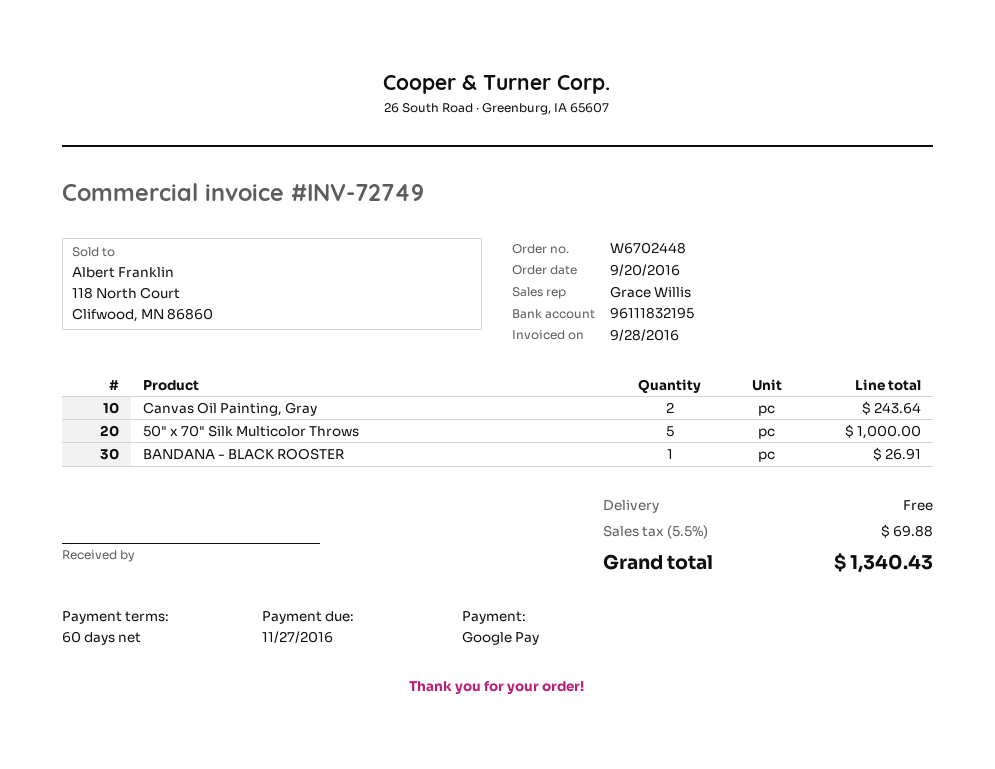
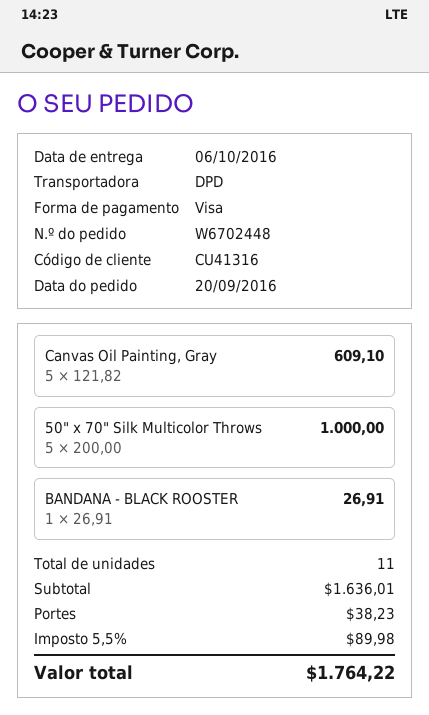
payment method: Google Pay -> Visa
Canvas Oil Painting, Gray: 2 for 243.64 -> 5 for 609.10
shipping: 0.00 -> 38.23
tax: 5.5% = 69.88 -> 5.5% = 89.98
total: 1340.43 -> 1764.22

